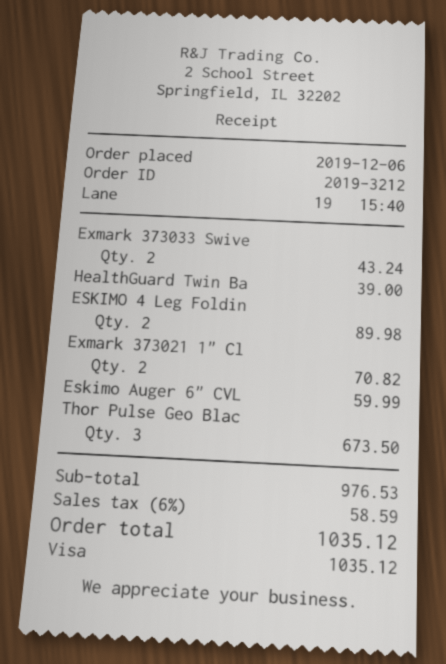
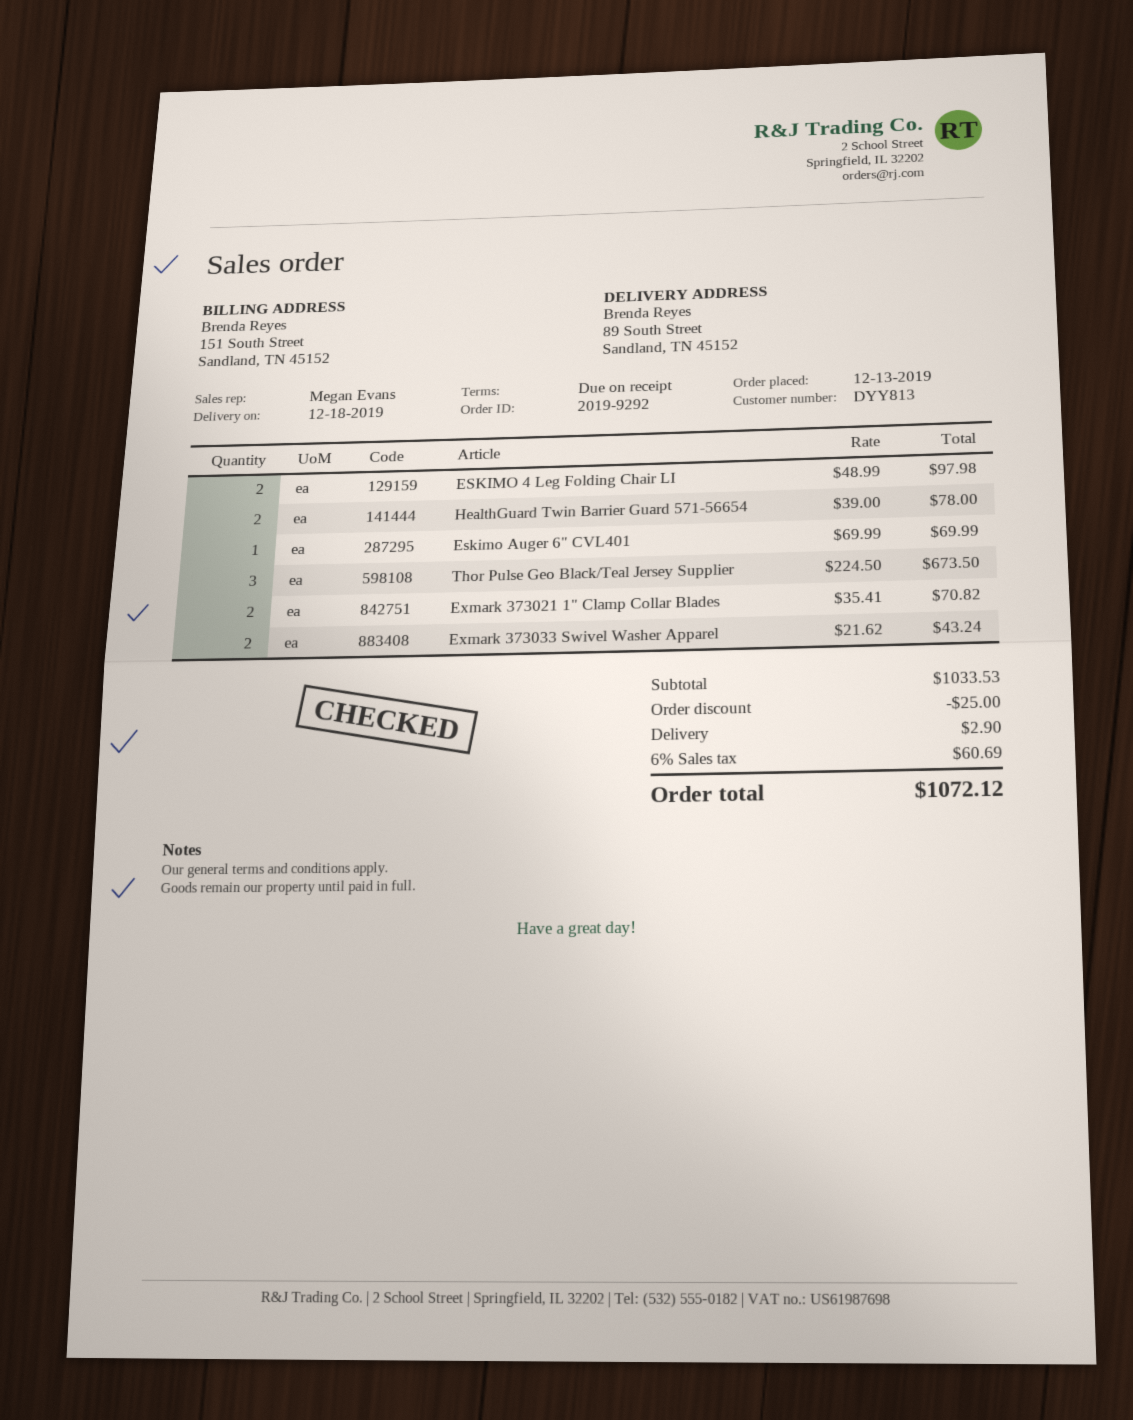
order number: 2019-3212 -> 2019-9292
order date: 2019-12-06 -> 2019-12-13
HealthGuard Twin Ba: 1 for 39.00 -> 2 for 78.00
ESKIMO 4 Leg Foldin: 2 for 89.98 -> 2 for 97.98
Eskimo Auger 6" CVL: 1 for 59.99 -> 1 for 69.99
subtotal: 976.53 -> 1033.53
discount: none -> 25.00
shipping: none -> 2.90
tax: 6% = 58.59 -> 6% = 60.69
total: 1035.12 -> 1072.12

